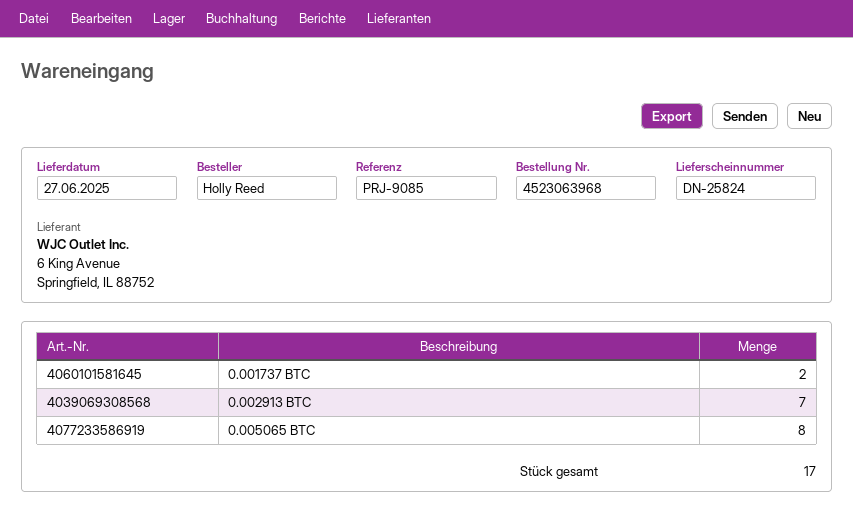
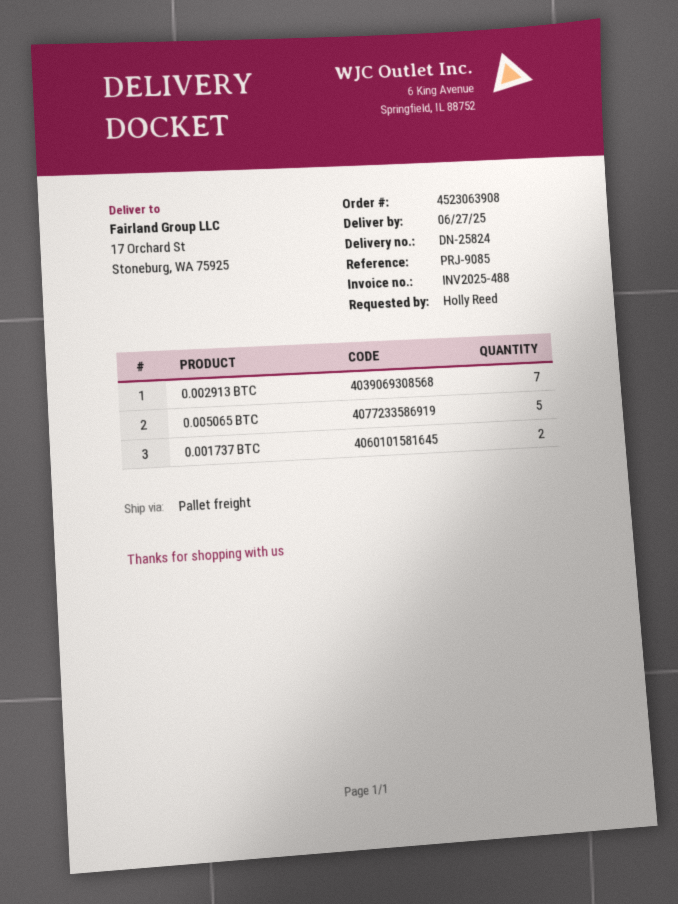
order number: 4523063968 -> 4523063908
0.005065 BTC: 8 -> 5

